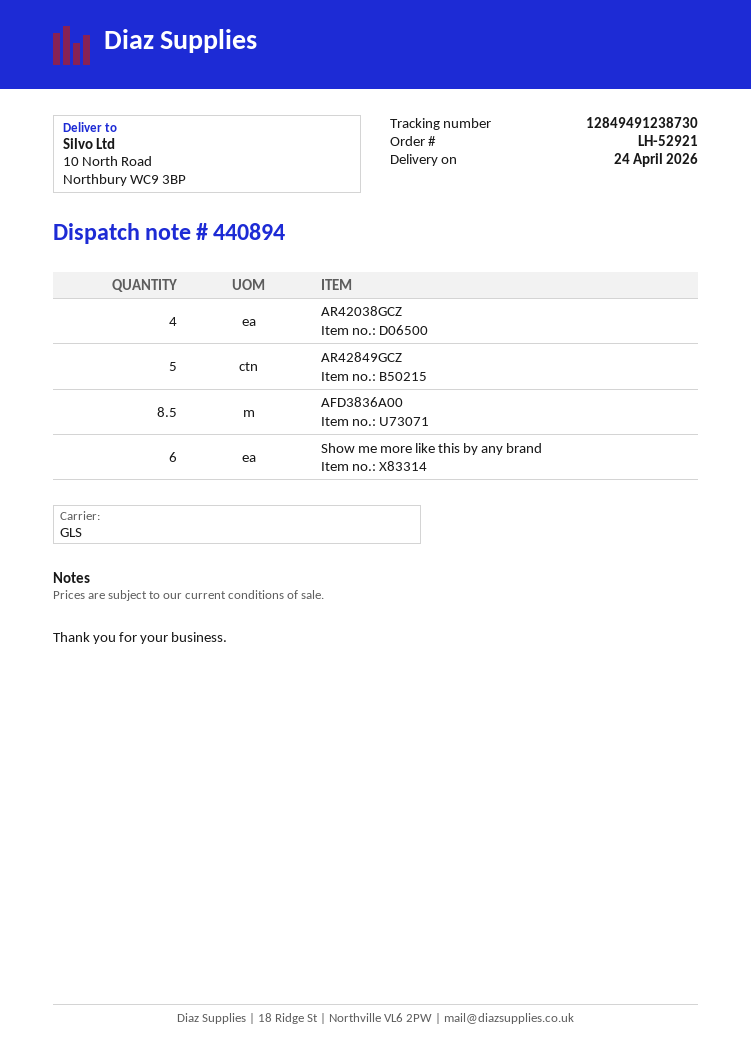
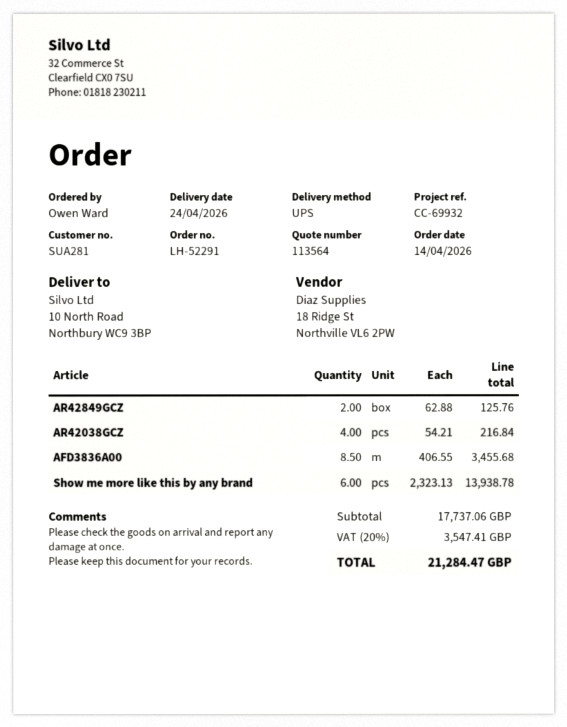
order number: LH-52921 -> LH-52291
shipping method: GLS -> UPS
AR42849GCZ: 5 -> 2

